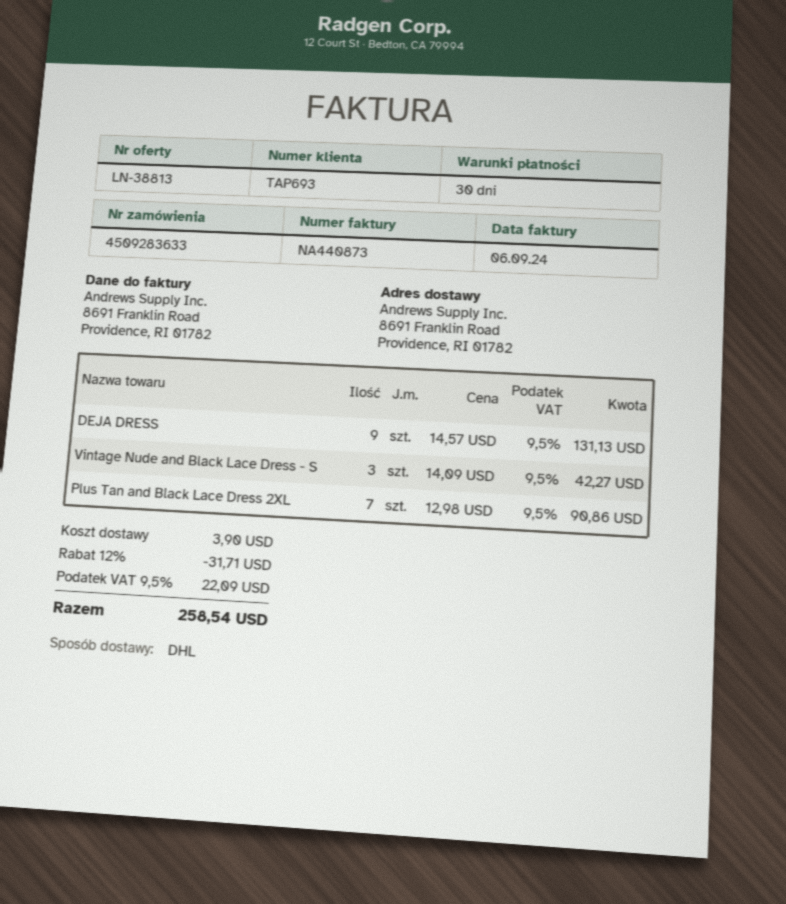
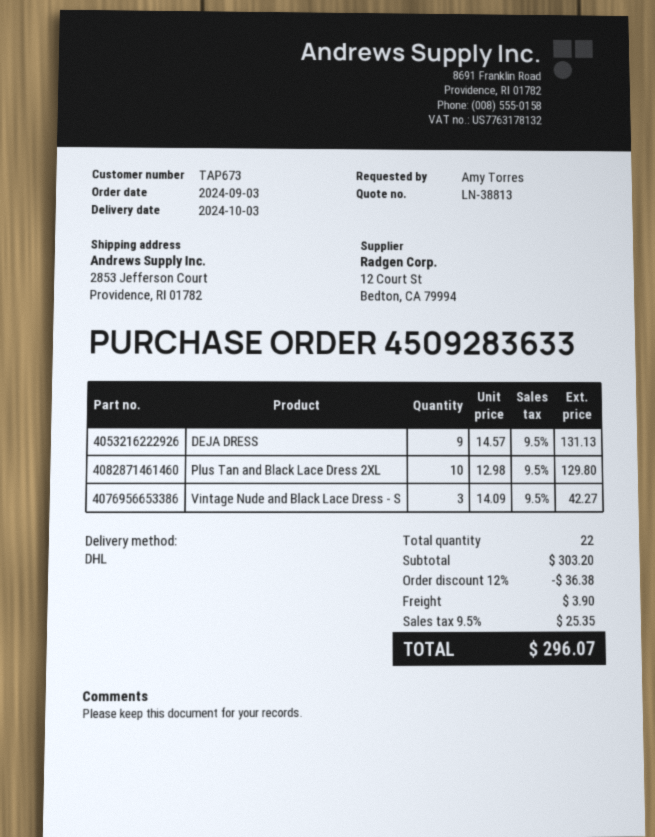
customer number: TAP693 -> TAP673
ship to: 8691 Franklin Road, Providence, RI 01782 -> 2853 Jefferson Court, Providence, RI 01782
Plus Tan and Black Lace Dress 2XL: 7 x 12.98 = 90.86 -> 10 x 12.98 = 129.80
discount: 12% = 31.71 -> 12% = 36.38
tax: 9.5% = 22.09 -> 9.5% = 25.35
total: 258.54 -> 296.07

